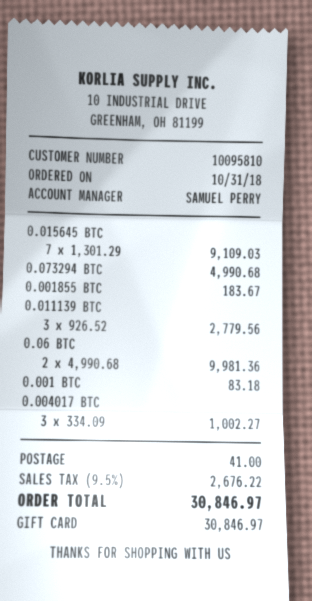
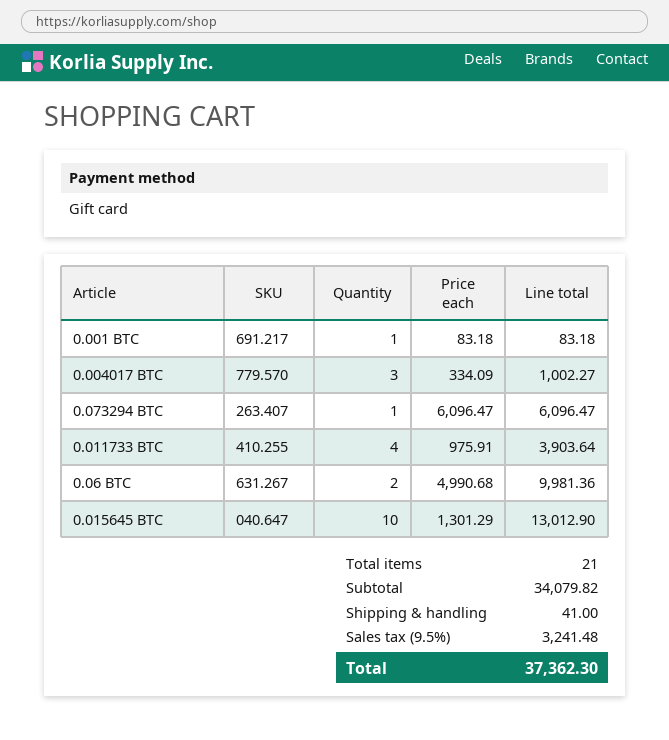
0.015645 BTC: 7 x 1301.29 = 9109.03 -> 10 x 1301.29 = 13012.90
0.073294 BTC: 1 x 4990.68 = 4990.68 -> 1 x 6096.47 = 6096.47
0.001855 BTC: 1 x 183.67 = 183.67 -> none
0.011139 BTC: 3 x 926.52 = 2779.56 -> none
0.011733 BTC: none -> 4 x 975.91 = 3903.64
tax: 9.5% = 2676.22 -> 9.5% = 3241.48
total: 30846.97 -> 37362.30

